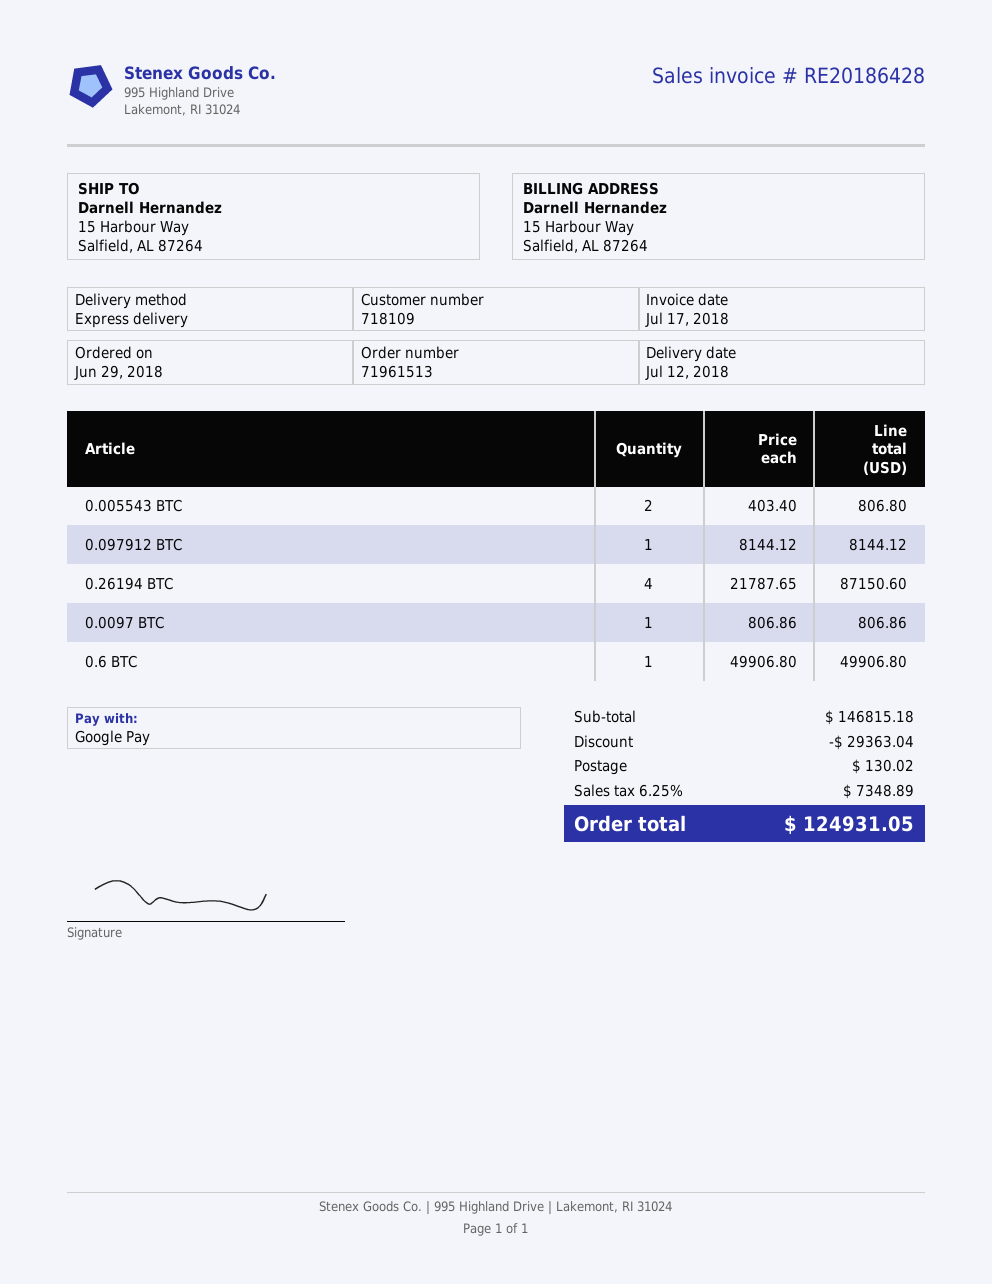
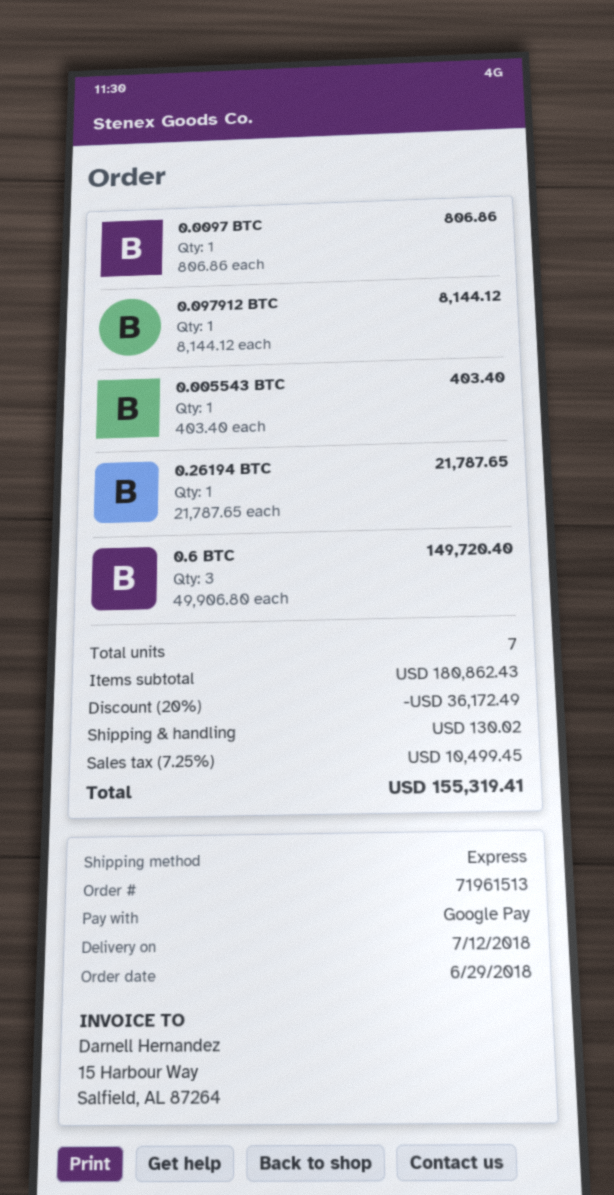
0.005543 BTC: 2 x 403.40 = 806.80 -> 1 x 403.40 = 403.40
0.26194 BTC: 4 x 21787.65 = 87150.60 -> 1 x 21787.65 = 21787.65
0.6 BTC: 1 x 49906.80 = 49906.80 -> 3 x 49906.80 = 149720.40
subtotal: 146815.18 -> 180862.43
discount: 29363.04 -> 36172.49
tax: 6.25% = 7348.89 -> 7.25% = 10499.45
total: 124931.05 -> 155319.41

